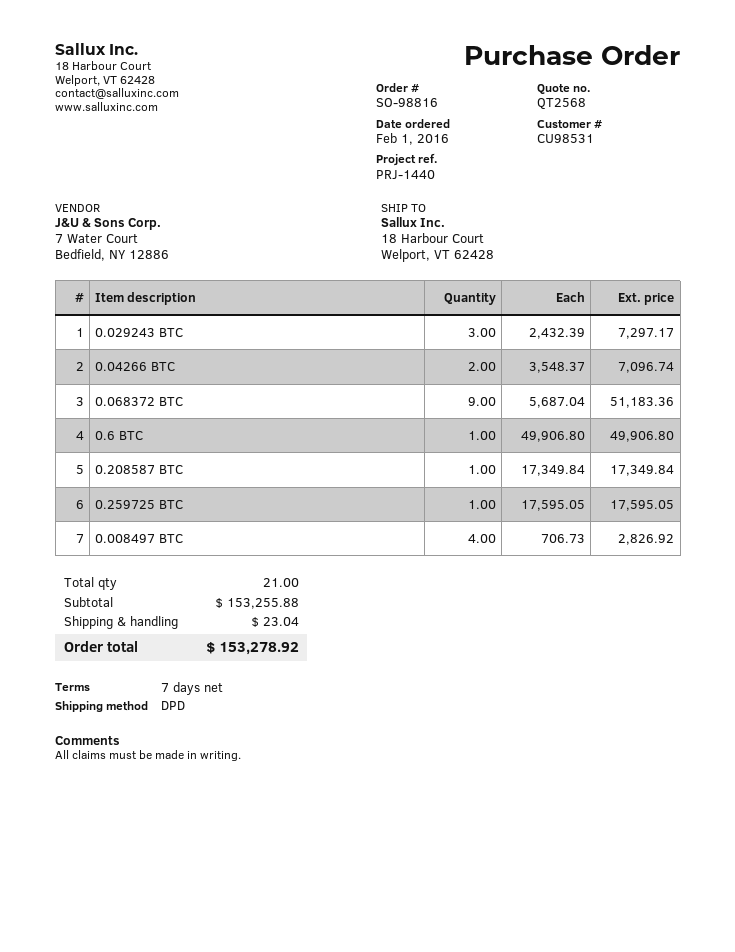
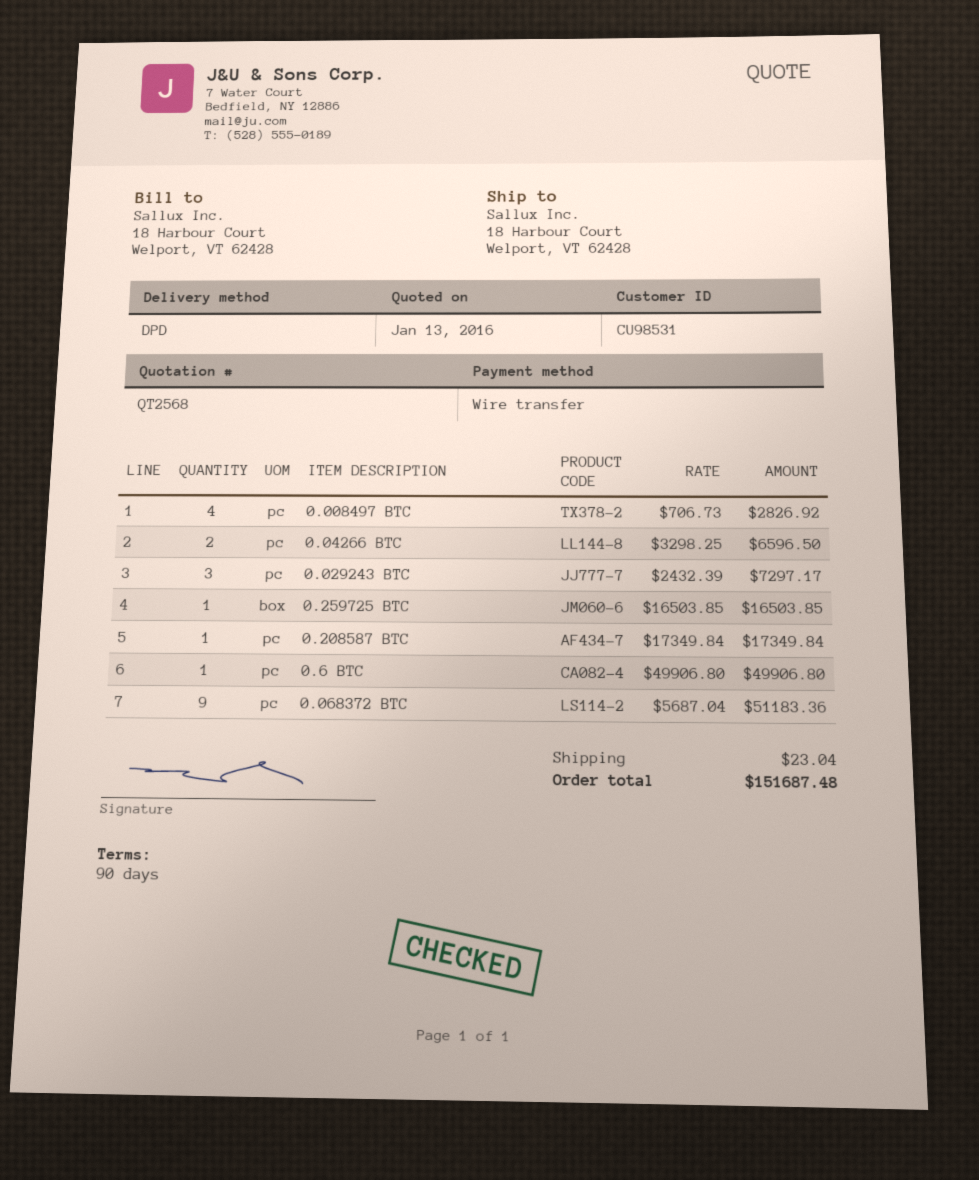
payment terms: 7 days -> 90 days
0.04266 BTC: 2 x 3548.37 = 7096.74 -> 2 x 3298.25 = 6596.50
0.259725 BTC: 1 x 17595.05 = 17595.05 -> 1 x 16503.85 = 16503.85
total: 153278.92 -> 151687.48

